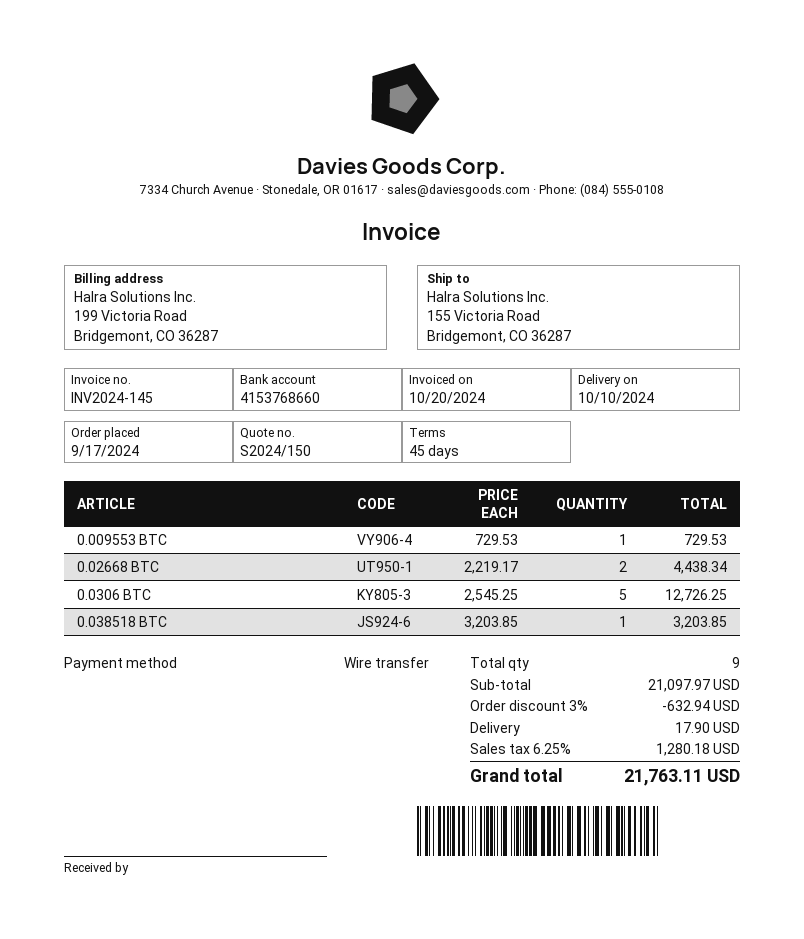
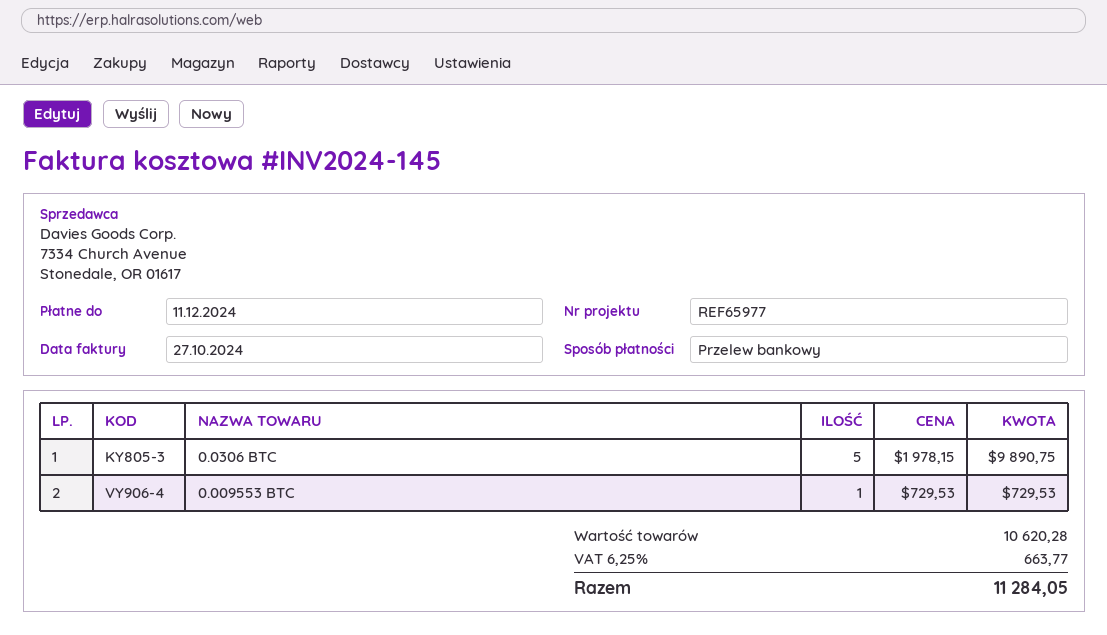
invoice date: 2024-10-20 -> 2024-10-27
0.02668 BTC: 2 x 2219.17 = 4438.34 -> none
0.0306 BTC: 5 x 2545.25 = 12726.25 -> 5 x 1978.15 = 9890.75
0.038518 BTC: 1 x 3203.85 = 3203.85 -> none
subtotal: 21097.97 -> 10620.28
discount: 3% = 632.94 -> none
shipping: 17.90 -> none
tax: 6.25% = 1280.18 -> 6.25% = 663.77
total: 21763.11 -> 11284.05

